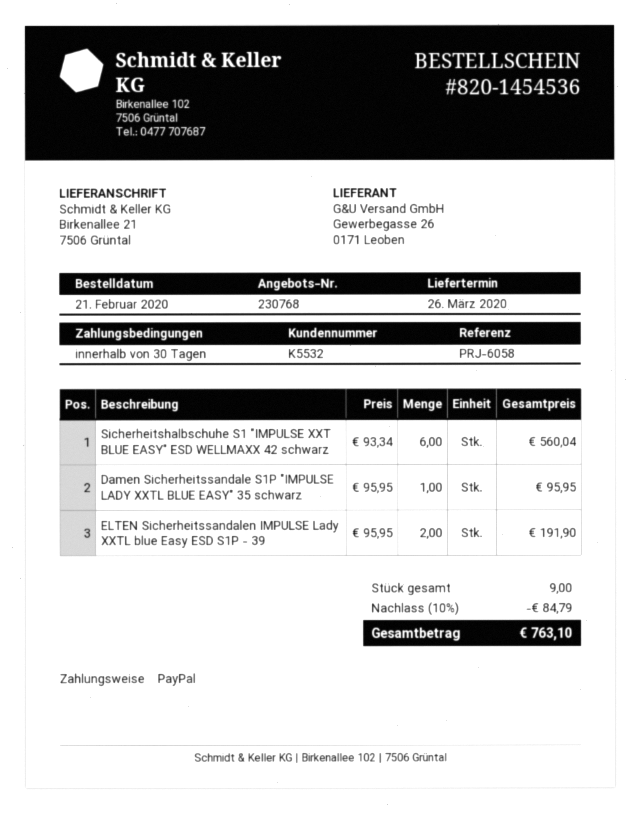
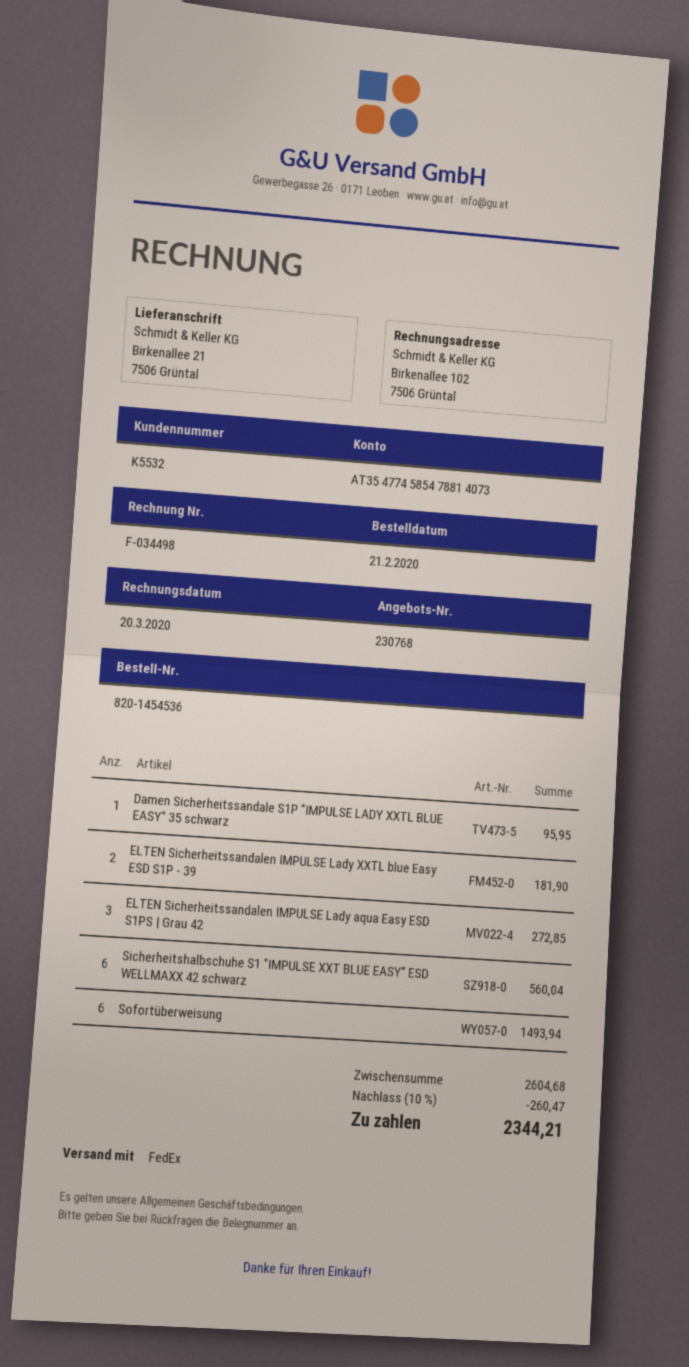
ELTEN Sicherheitssandalen IMPULSE Lady XXTL blue Easy ESD S1P - 39: 2 for 191.90 -> 2 for 181.90
ELTEN Sicherheitssandalen IMPULSE Lady aqua Easy ESD S1PS | Grau 42: none -> 3 for 272.85
Sofortüberweisung: none -> 6 for 1493.94
discount: 10% = 84.79 -> 10% = 260.47
total: 763.10 -> 2344.21

